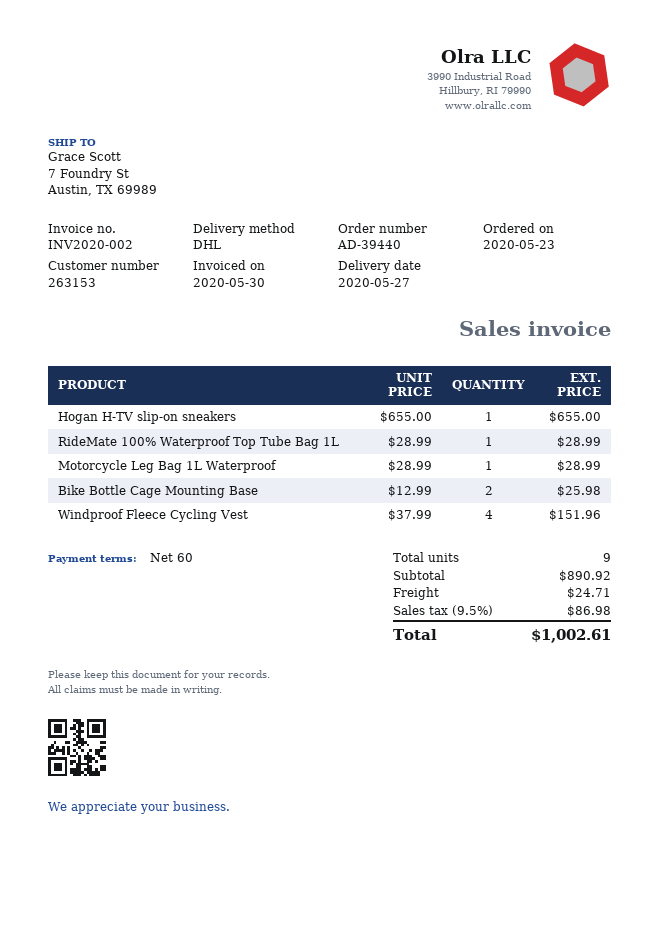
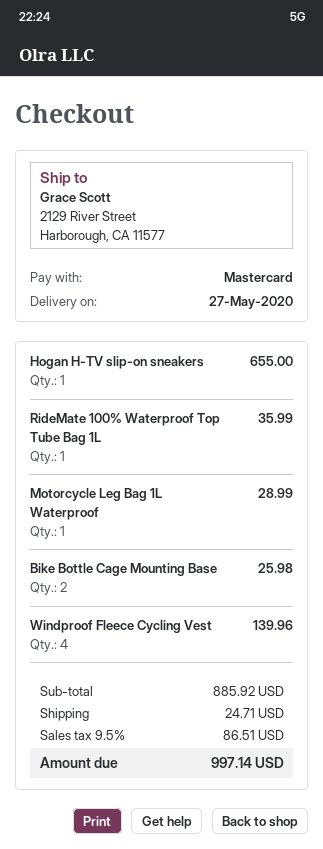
ship to: 7 Foundry St, Austin, TX 69989 -> 2129 River Street, Harborough, CA 11577
RideMate 100% Waterproof Top Tube Bag 1L: 1 for 28.99 -> 1 for 35.99
Windproof Fleece Cycling Vest: 4 for 151.96 -> 4 for 139.96
subtotal: 890.92 -> 885.92
tax: 9.5% = 86.98 -> 9.5% = 86.51
total: 1002.61 -> 997.14

